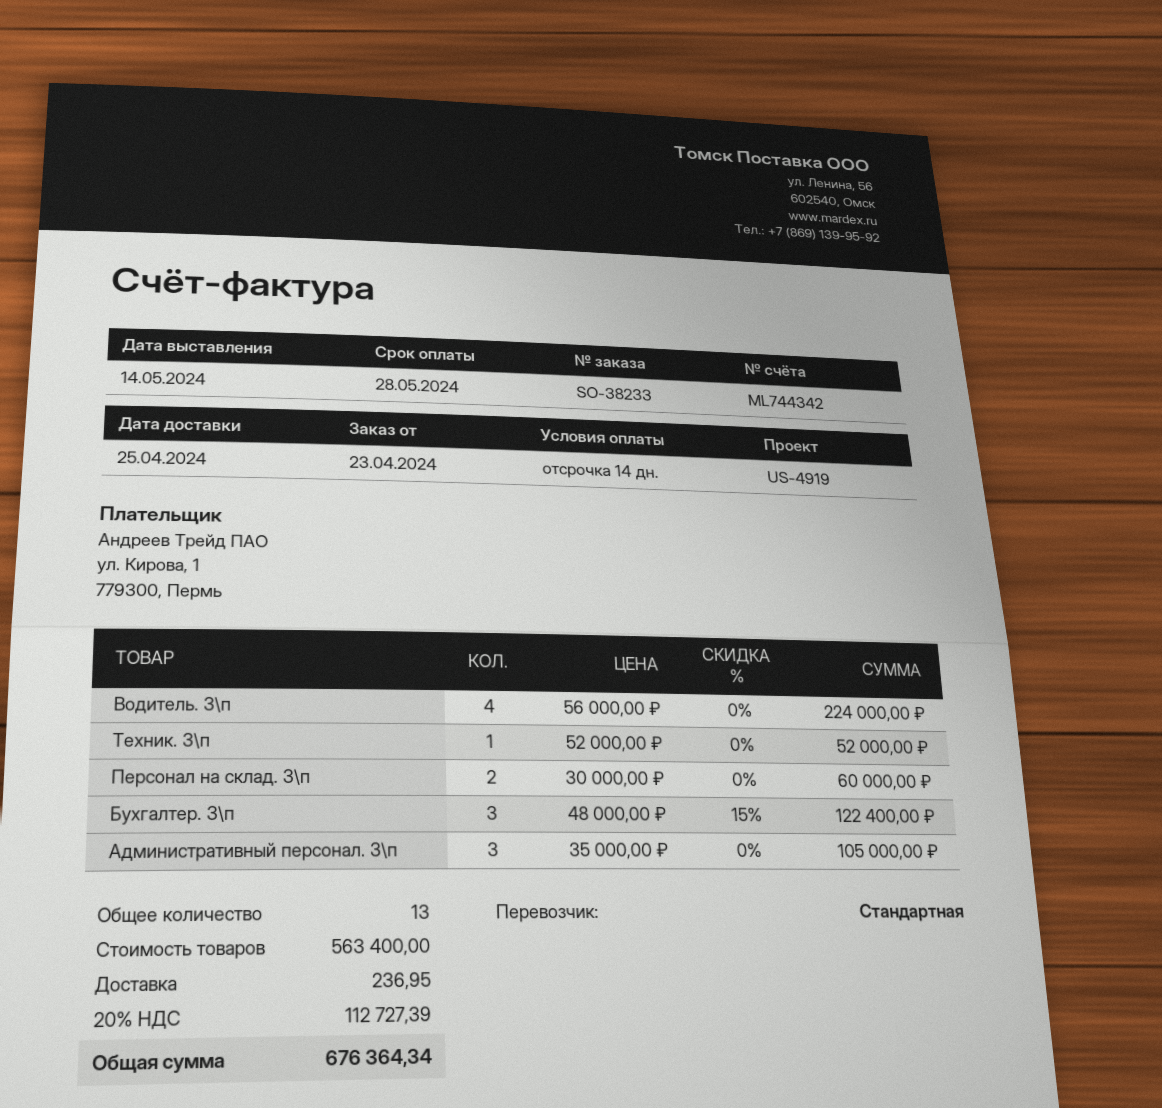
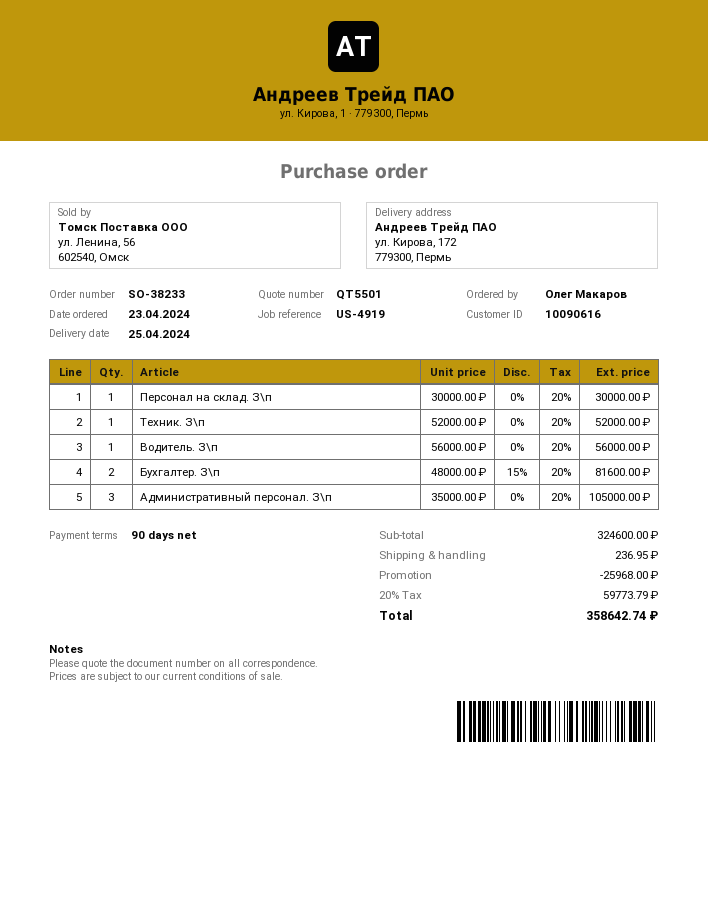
payment terms: 14 days -> 90 days
Водитель. З\п: 4 x 56000.00 = 224000.00 -> 1 x 56000.00 = 56000.00
Персонал на склад. З\п: 2 x 30000.00 = 60000.00 -> 1 x 30000.00 = 30000.00
Бухгалтер. З\п: 3 x 48000.00 - 15% = 122400.00 -> 2 x 48000.00 - 15% = 81600.00
subtotal: 563400.00 -> 324600.00
discount: none -> 25968.00
tax: 20% = 112727.39 -> 20% = 59773.79
total: 676364.34 -> 358642.74

